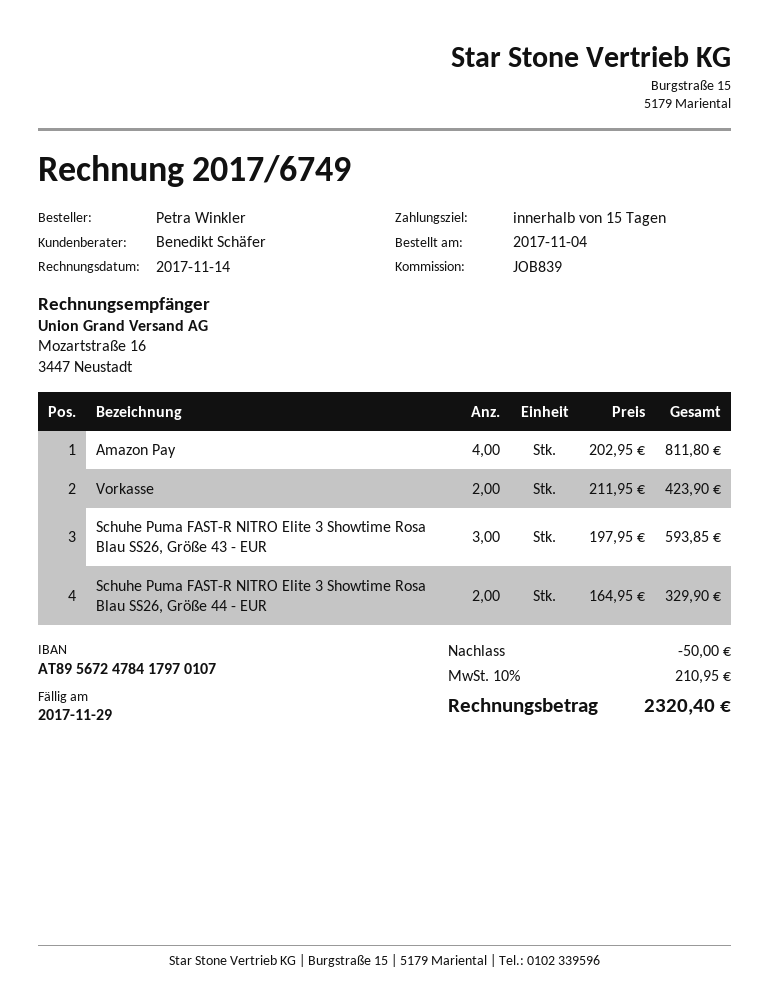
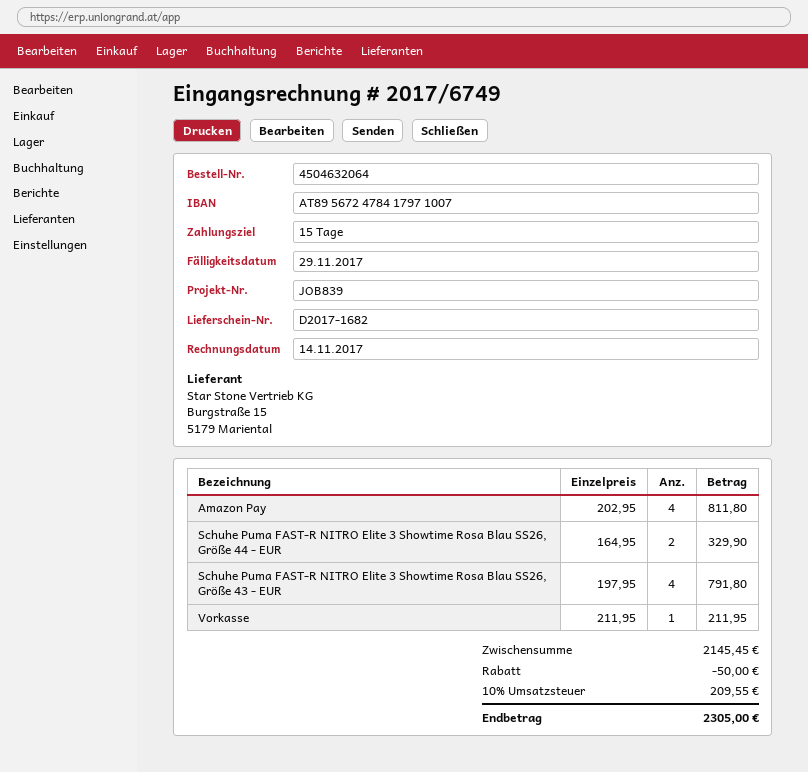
bank account: AT895672478417970107 -> AT895672478417971007
Vorkasse: 2 x 211.95 = 423.90 -> 1 x 211.95 = 211.95
Schuhe Puma FAST-R NITRO Elite 3 Showtime Rosa Blau SS26, Größe 43 - EUR: 3 x 197.95 = 593.85 -> 4 x 197.95 = 791.80
tax: 10% = 210.95 -> 10% = 209.55
total: 2320.40 -> 2305.00

